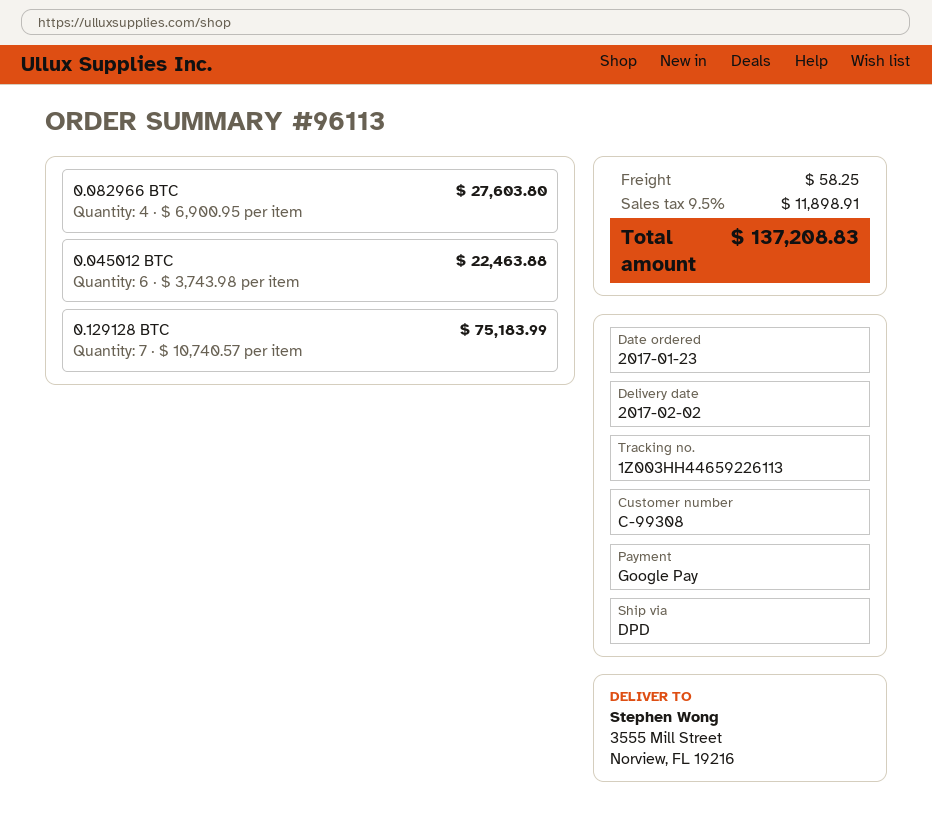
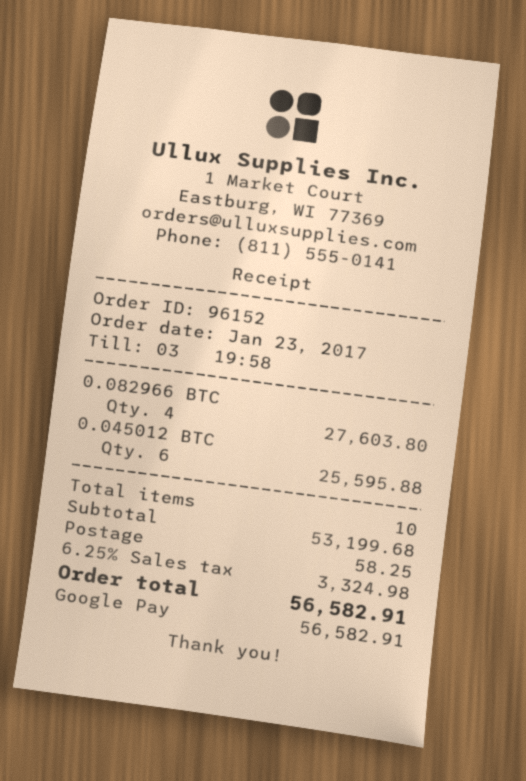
order number: 96113 -> 96152
0.045012 BTC: 6 for 22463.88 -> 6 for 25595.88
0.129128 BTC: 7 for 75183.99 -> none
tax: 9.5% = 11898.91 -> 6.25% = 3324.98
total: 137208.83 -> 56582.91

